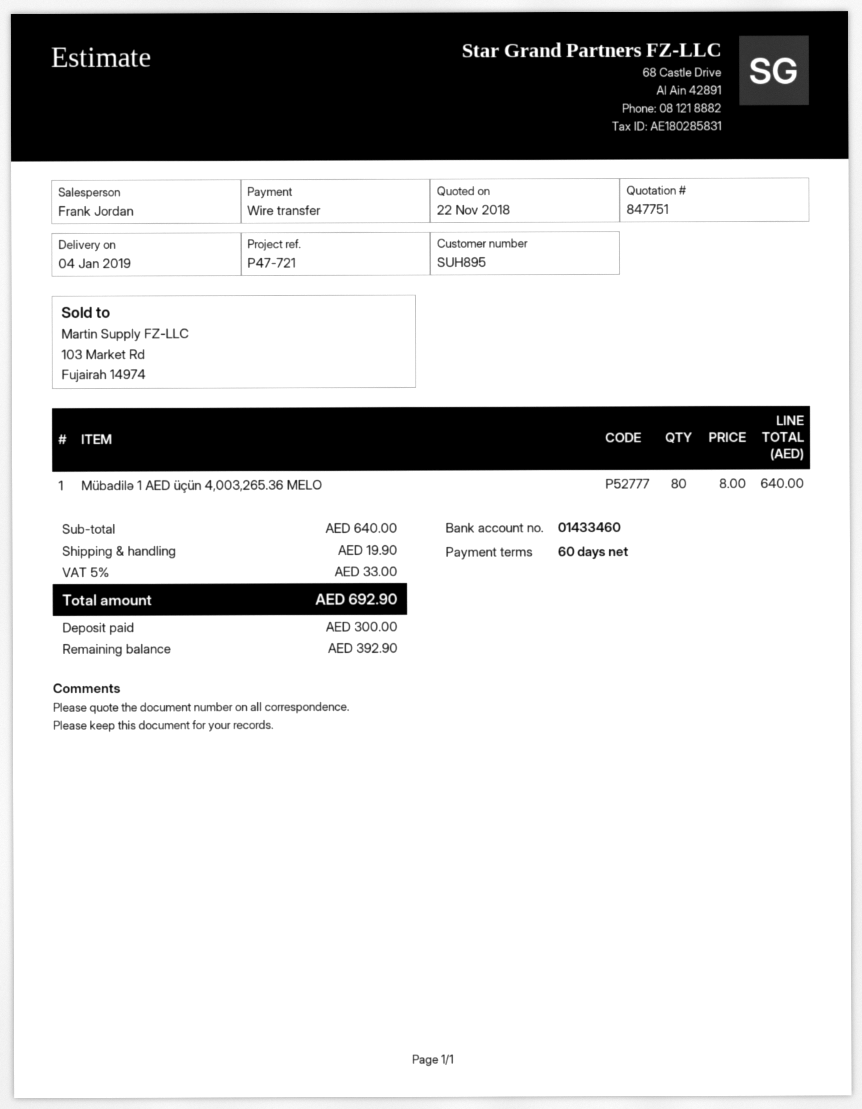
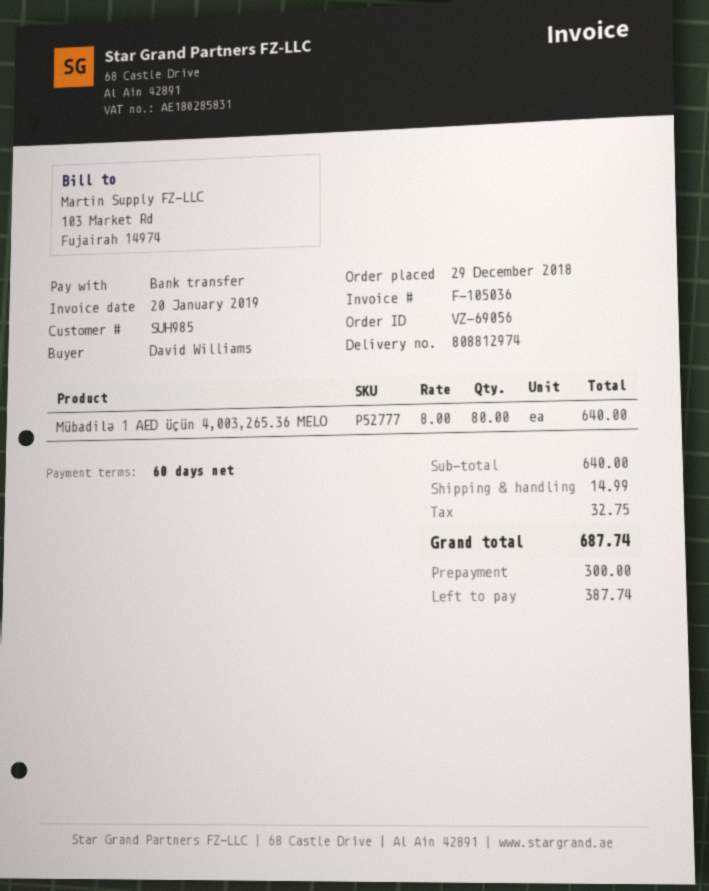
customer number: SUH895 -> SUH985
shipping: 19.90 -> 14.99
tax: 33.00 -> 32.75
total: 692.90 -> 687.74
balance: 392.90 -> 387.74

